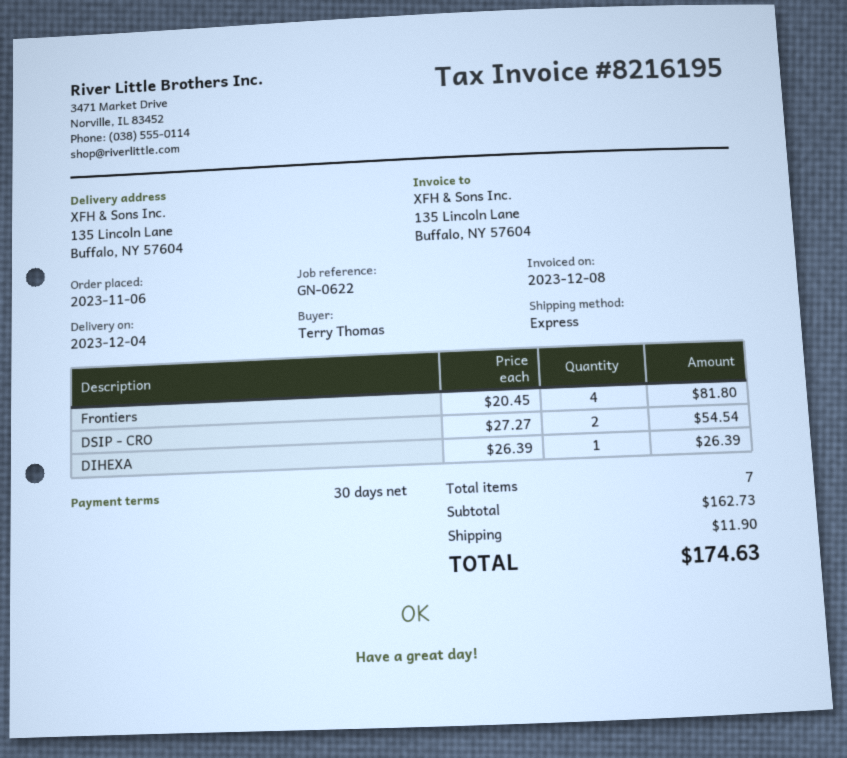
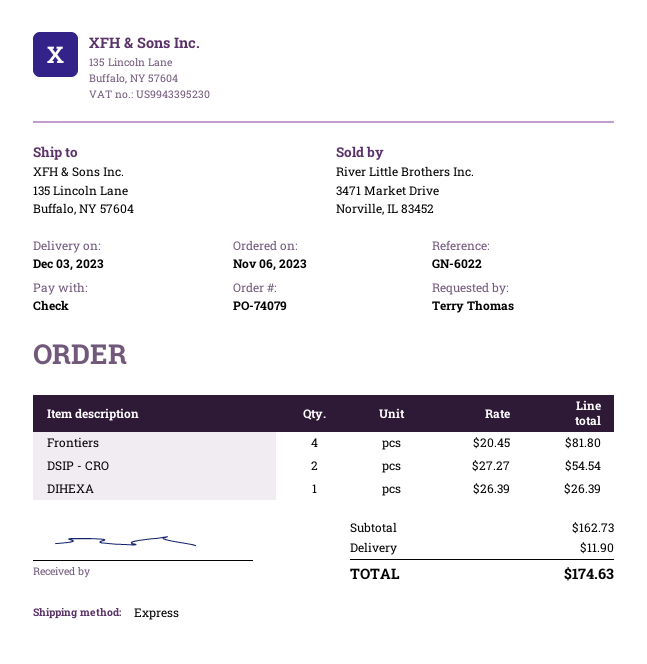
delivery date: 2023-12-04 -> 2023-12-03
reference: GN-0622 -> GN-6022

